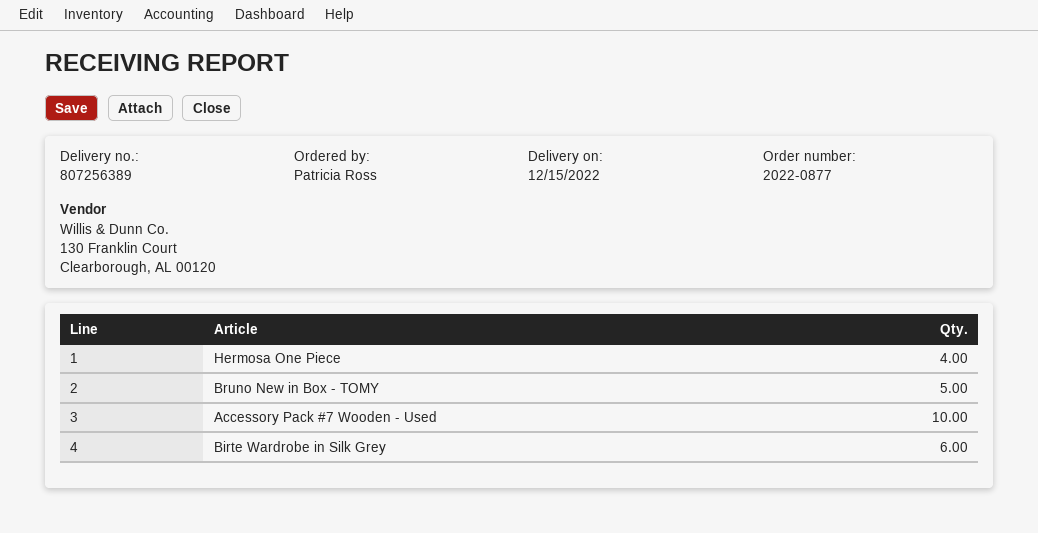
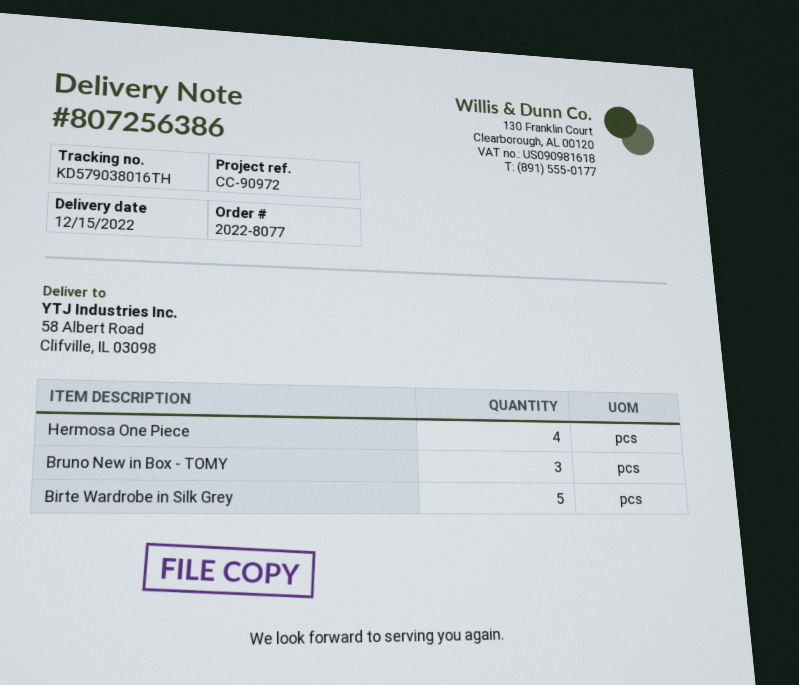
order number: 2022-0877 -> 2022-8077
delivery note number: 807256389 -> 807256386
Bruno New in Box - TOMY: 5 -> 3
Accessory Pack #7 Wooden - Used: 10 -> none
Birte Wardrobe in Silk Grey: 6 -> 5

